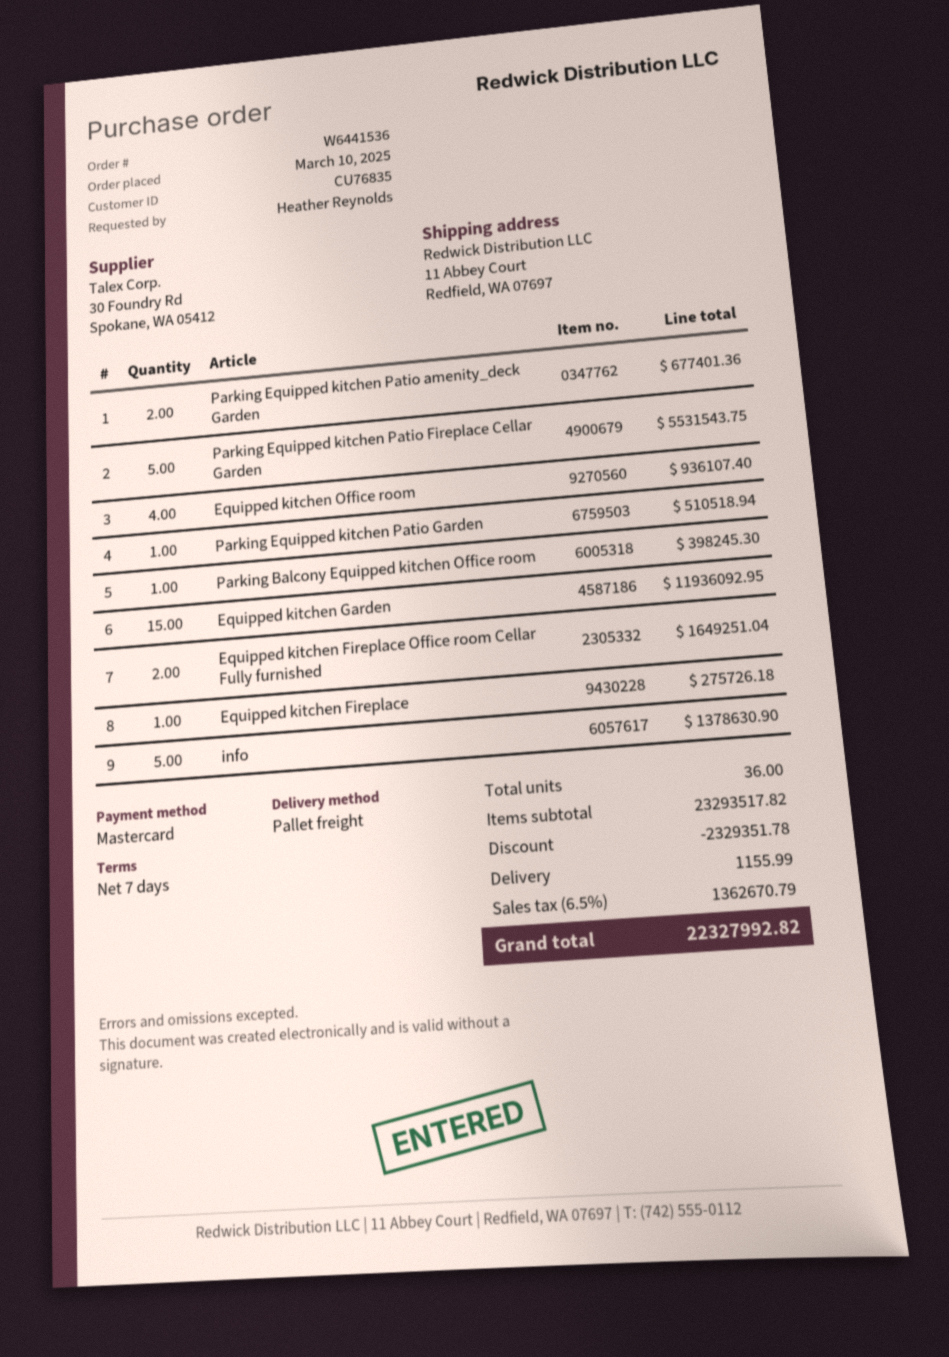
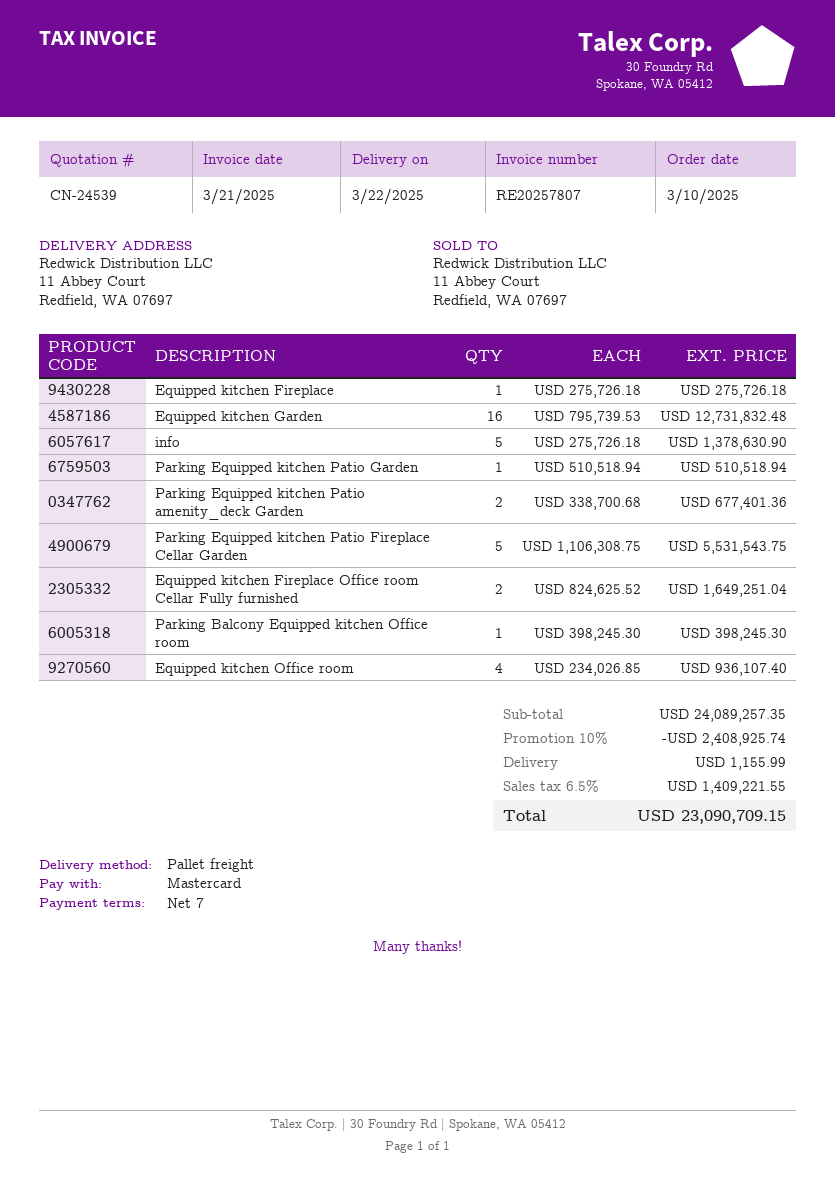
Equipped kitchen Garden: 15 for 11936092.95 -> 16 for 12731832.48
subtotal: 23293517.82 -> 24089257.35
discount: 2329351.78 -> 2408925.74
tax: 6.5% = 1362670.79 -> 6.5% = 1409221.55
total: 22327992.82 -> 23090709.15

